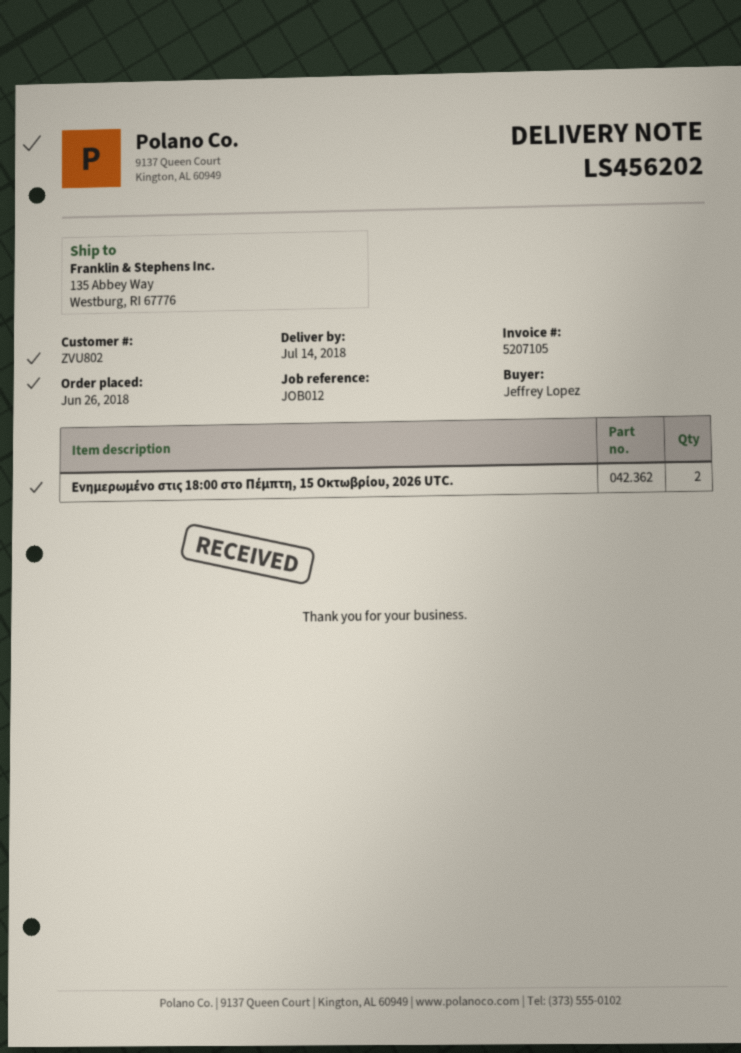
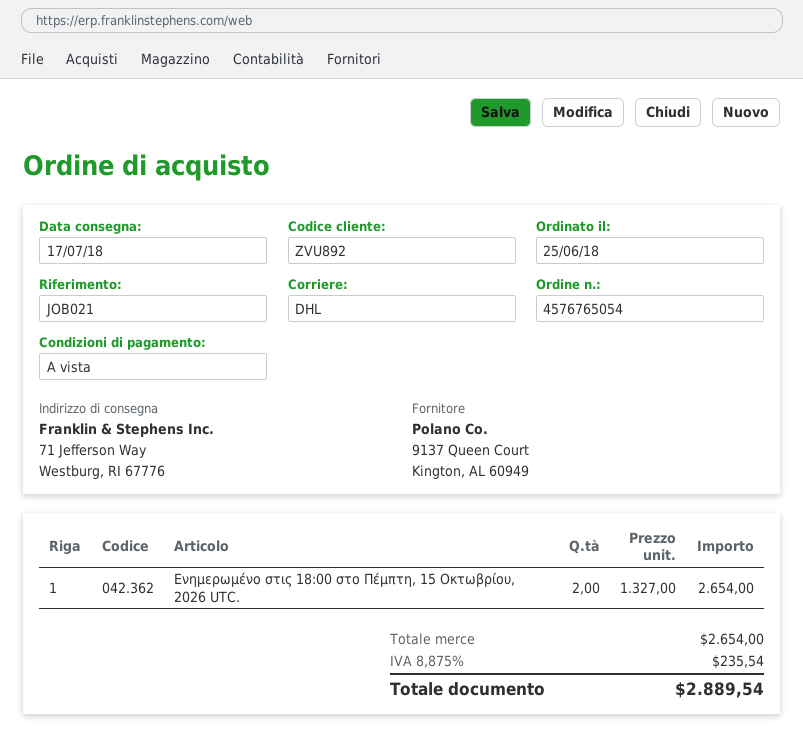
order date: 2018-06-26 -> 2018-06-25
delivery date: 2018-07-14 -> 2018-07-17
customer number: ZVU802 -> ZVU892
reference: JOB012 -> JOB021
ship to: 135 Abbey Way, Westburg, RI 67776 -> 71 Jefferson Way, Westburg, RI 67776

